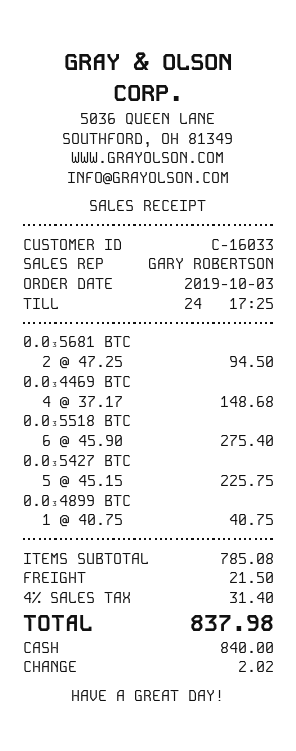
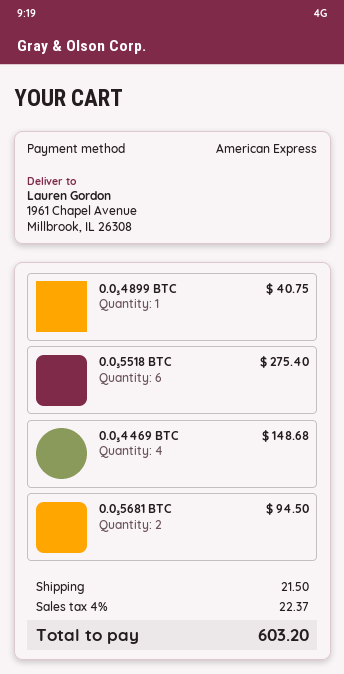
payment method: cash -> American Express
0.0₃5427 BTC: 5 for 225.75 -> none
tax: 4% = 31.40 -> 4% = 22.37
total: 837.98 -> 603.20

